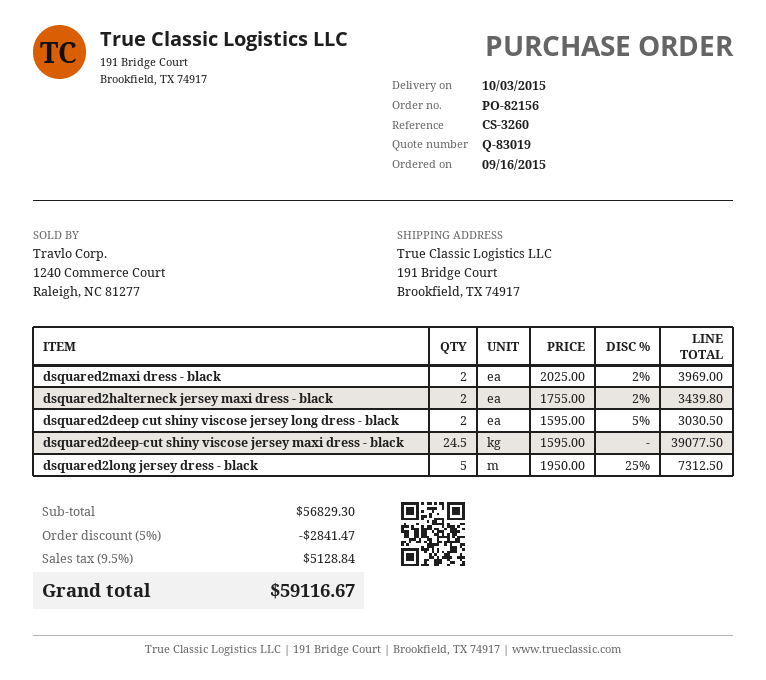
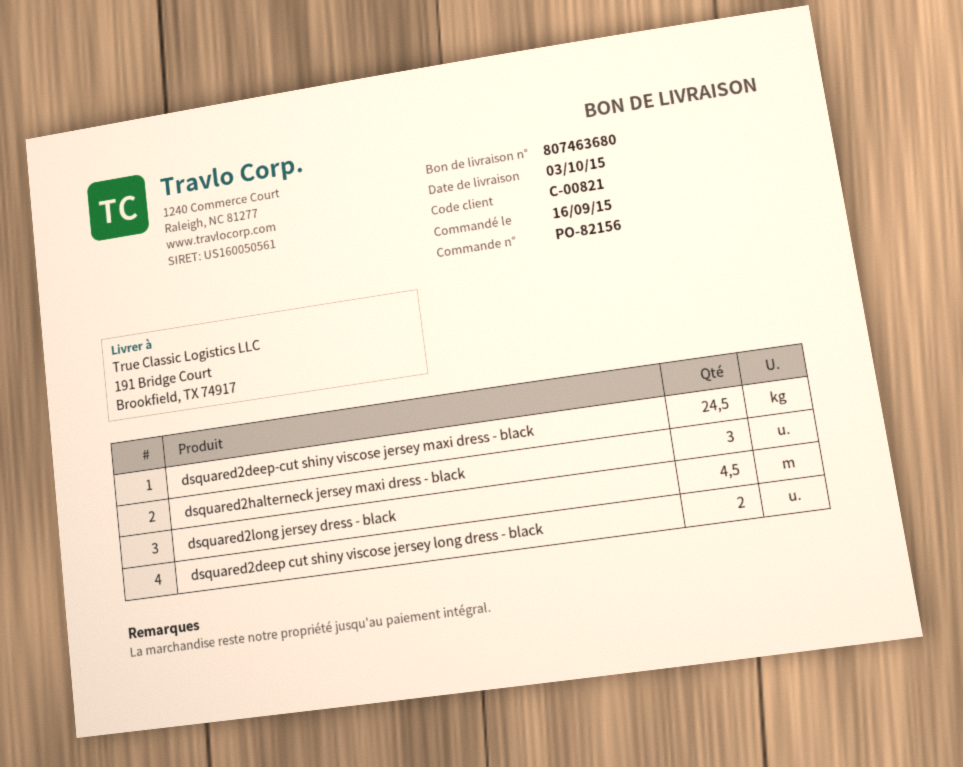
dsquared2maxi dress - black: 2 -> none
dsquared2halterneck jersey maxi dress - black: 2 -> 3
dsquared2long jersey dress - black: 5 -> 4.5

